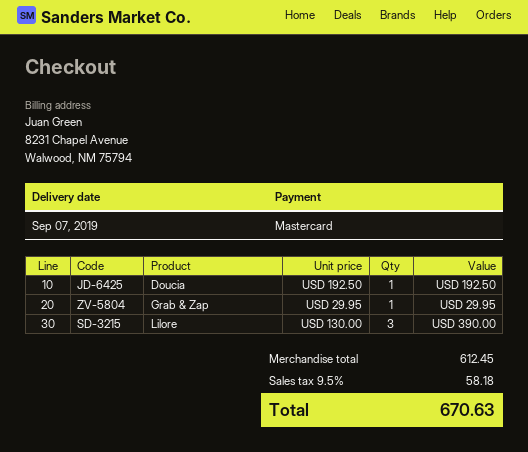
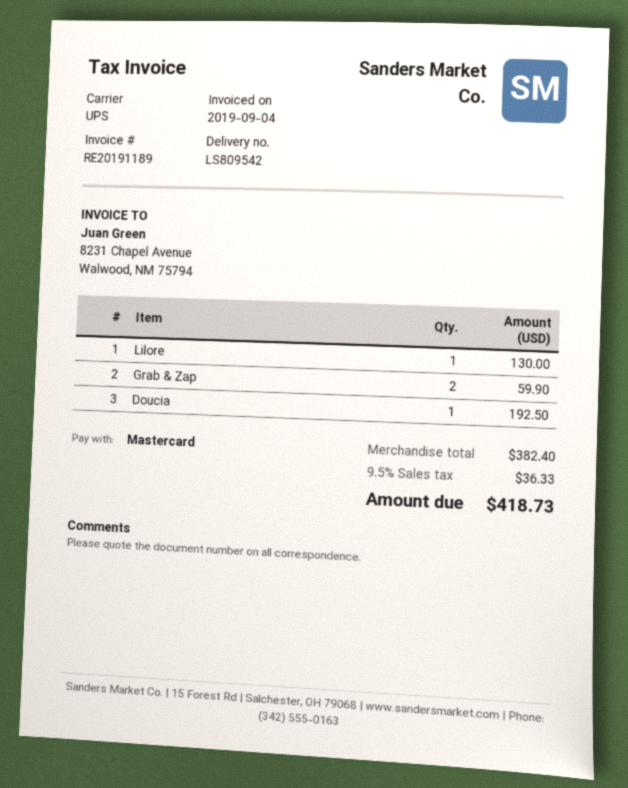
Grab & Zap: 1 for 29.95 -> 2 for 59.90
Lilore: 3 for 390.00 -> 1 for 130.00
subtotal: 612.45 -> 382.40
tax: 9.5% = 58.18 -> 9.5% = 36.33
total: 670.63 -> 418.73

